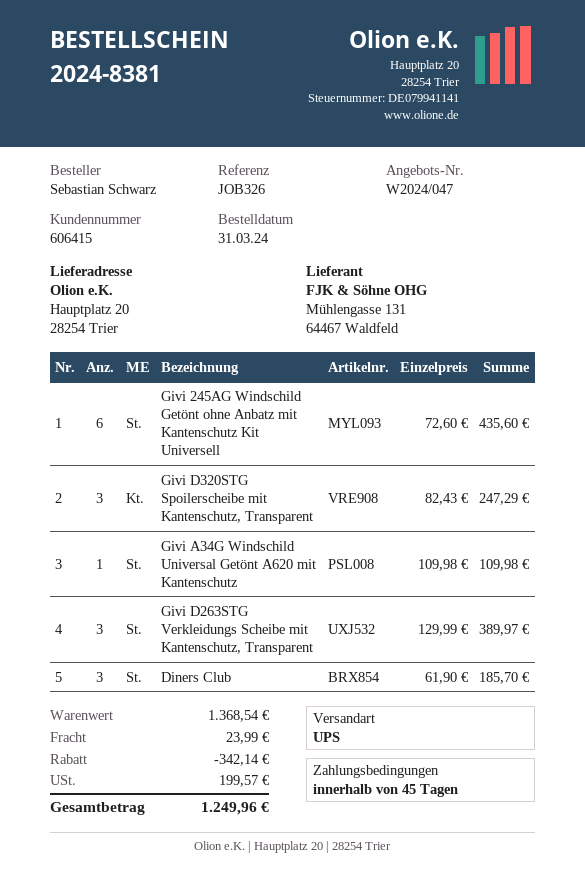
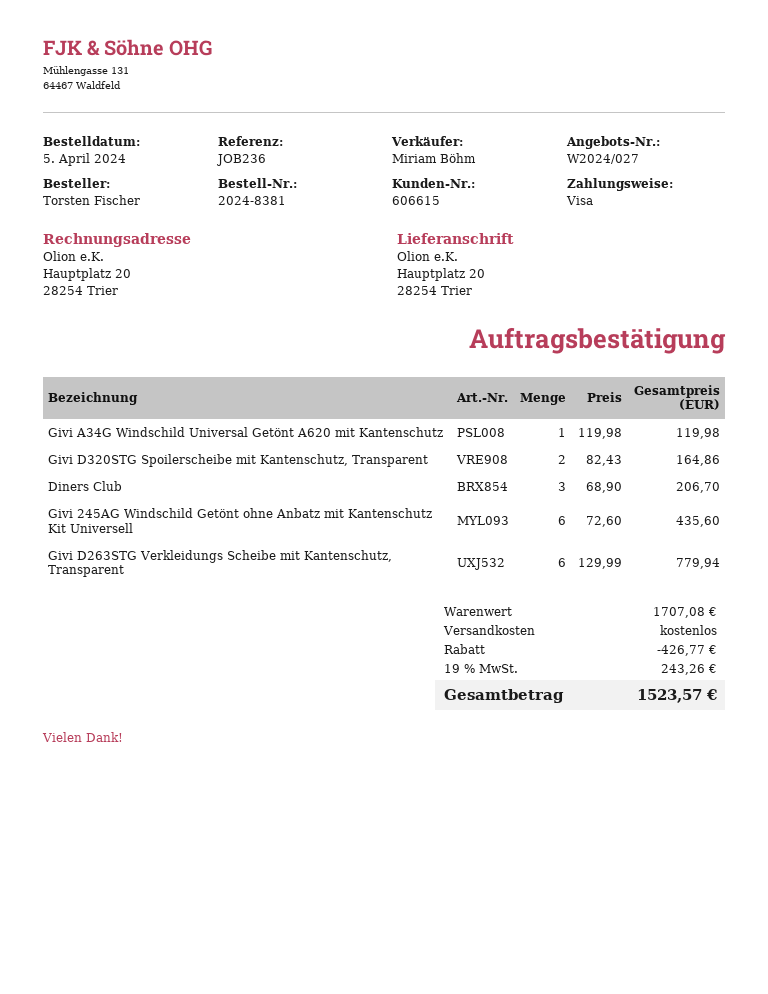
quote number: W2024/047 -> W2024/027
order date: 2024-03-31 -> 2024-04-05
customer number: 606415 -> 606615
reference: JOB326 -> JOB236
ordered by: Sebastian Schwarz -> Torsten Fischer
Givi D320STG Spoilerscheibe mit Kantenschutz, Transparent: 3 x 82.43 = 247.29 -> 2 x 82.43 = 164.86
Givi A34G Windschild Universal Getönt A620 mit Kantenschutz: 1 x 109.98 = 109.98 -> 1 x 119.98 = 119.98
Givi D263STG Verkleidungs Scheibe mit Kantenschutz, Transparent: 3 x 129.99 = 389.97 -> 6 x 129.99 = 779.94
Diners Club: 3 x 61.90 = 185.70 -> 3 x 68.90 = 206.70
subtotal: 1368.54 -> 1707.08
discount: 342.14 -> 426.77
shipping: 23.99 -> 0.00
tax: 199.57 -> 243.26
total: 1249.96 -> 1523.57

